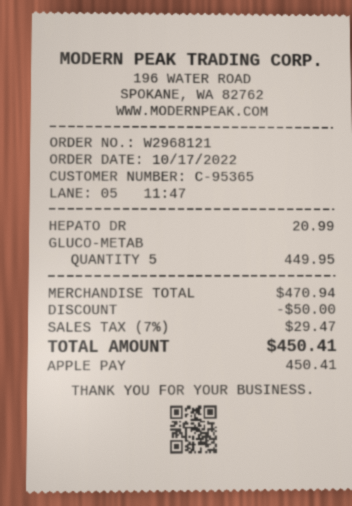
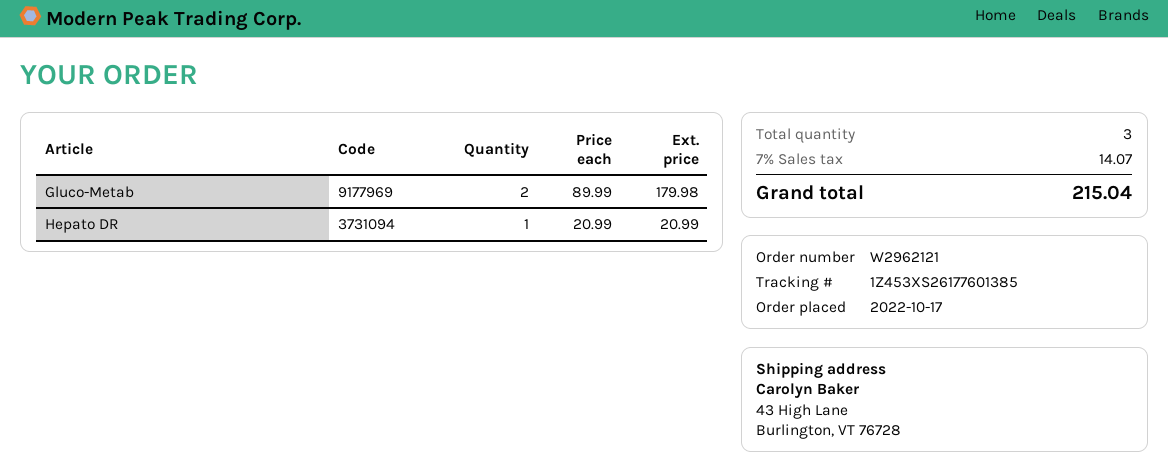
order number: W2968121 -> W2962121
GLUCO-METAB: 5 for 449.95 -> 2 for 179.98
discount: 50.00 -> none
tax: 7% = 29.47 -> 7% = 14.07
total: 450.41 -> 215.04

